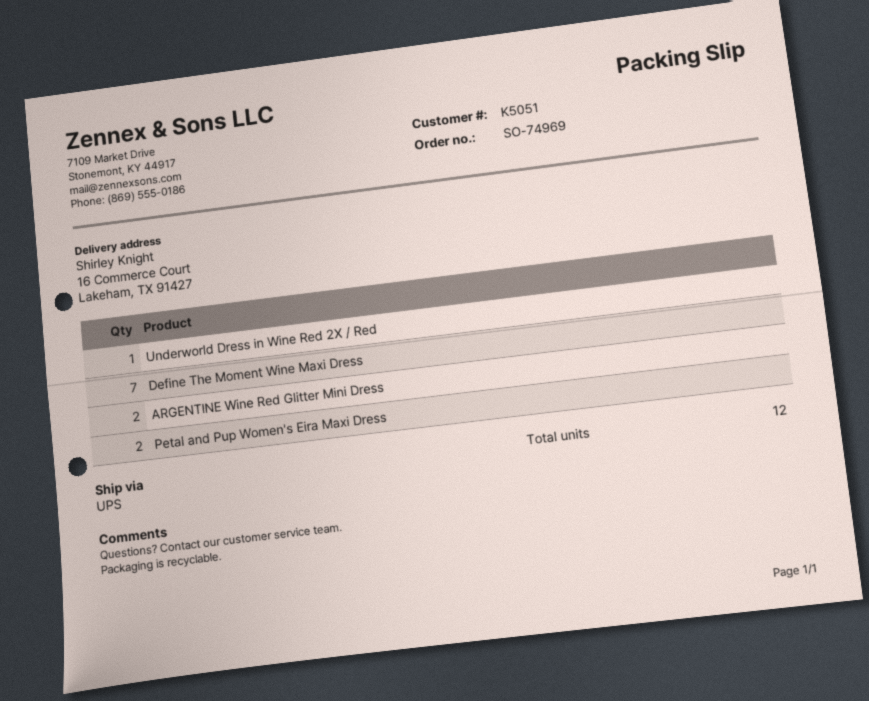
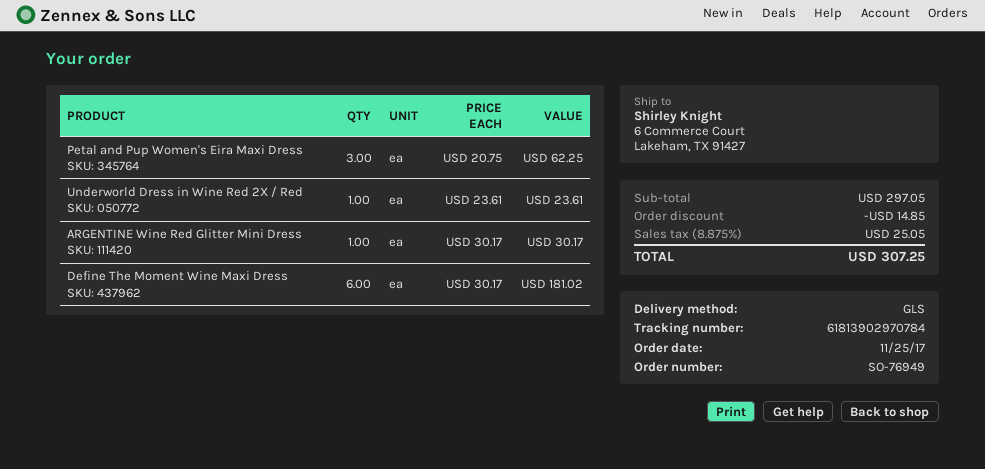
order number: SO-74969 -> SO-76949
shipping method: UPS -> GLS
ship to: 16 Commerce Court, Lakeham, TX 91427 -> 6 Commerce Court, Lakeham, TX 91427
Define The Moment Wine Maxi Dress: 7 -> 6
ARGENTINE Wine Red Glitter Mini Dress: 2 -> 1
Petal and Pup Women's Eira Maxi Dress: 2 -> 3

